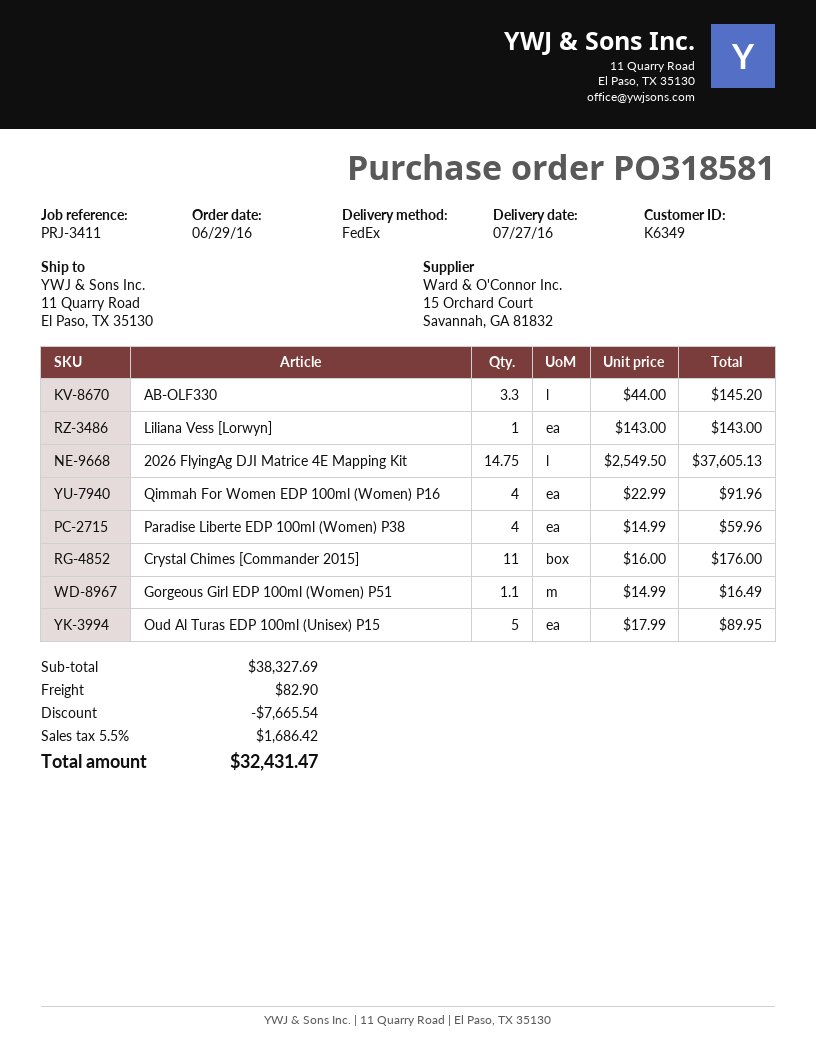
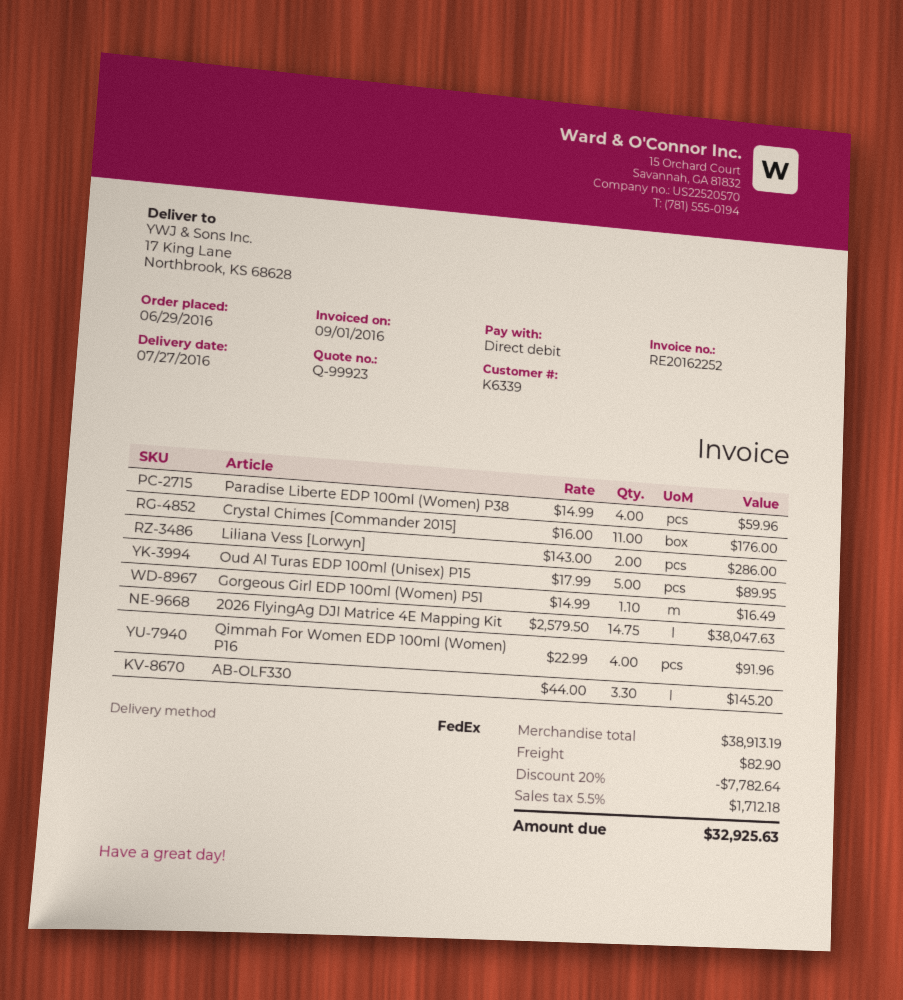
customer number: K6349 -> K6339
ship to: 11 Quarry Road, El Paso, TX 35130 -> 17 King Lane, Northbrook, KS 68628
Liliana Vess [Lorwyn]: 1 x 143.00 = 143.00 -> 2 x 143.00 = 286.00
2026 FlyingAg DJI Matrice 4E Mapping Kit: 14.75 x 2549.50 = 37605.13 -> 14.75 x 2579.50 = 38047.63
subtotal: 38327.69 -> 38913.19
discount: 7665.54 -> 7782.64
tax: 5.5% = 1686.42 -> 5.5% = 1712.18
total: 32431.47 -> 32925.63

